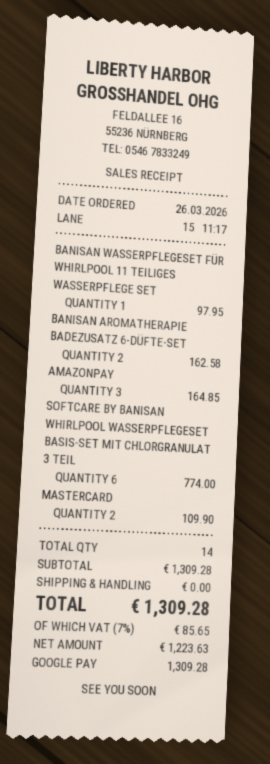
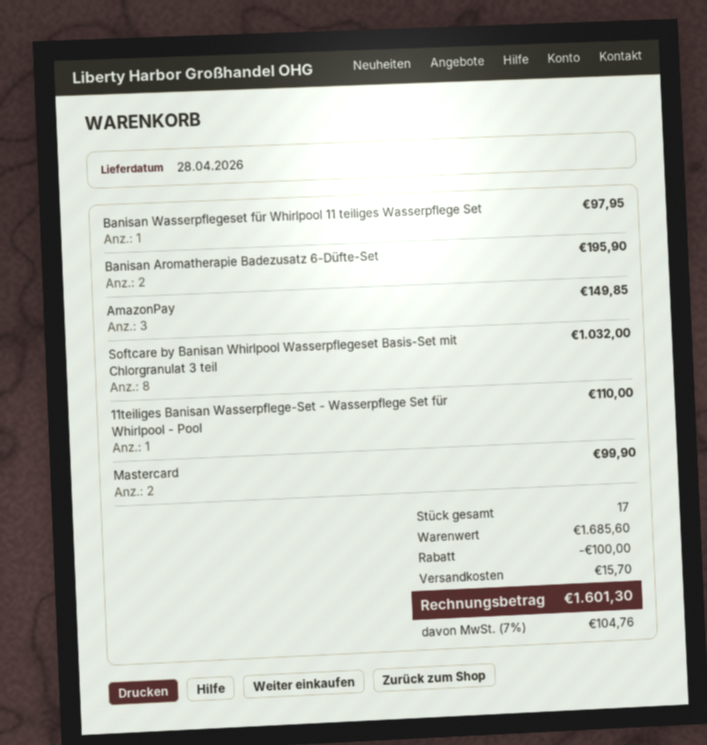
BANISAN AROMATHERAPIE BADEZUSATZ 6-DÜFTE-SET: 2 for 162.58 -> 2 for 195.90
AMAZONPAY: 3 for 164.85 -> 3 for 149.85
SOFTCARE BY BANISAN WHIRLPOOL WASSERPFLEGESET BASIS-SET MIT CHLORGRANULAT 3 TEIL: 6 for 774.00 -> 8 for 1032.00
MASTERCARD: 2 for 109.90 -> 2 for 99.90
11teiliges Banisan Wasserpflege-Set - Wasserpflege Set für Whirlpool - Pool: none -> 1 for 110.00
total quantity: 14 -> 17
subtotal: 1309.28 -> 1685.60
discount: none -> 100.00
shipping: 0.00 -> 15.70
tax: 7% = 85.65 -> 7% = 104.76
total: 1309.28 -> 1601.30

